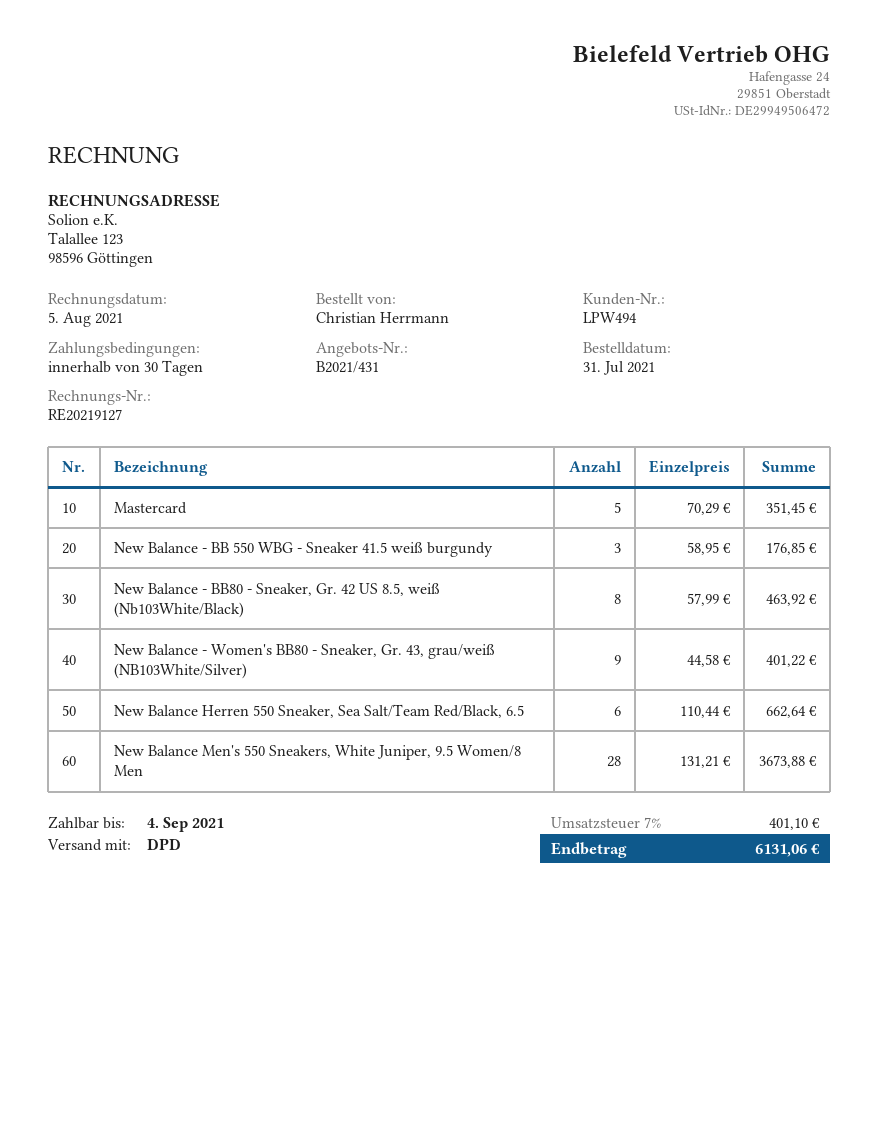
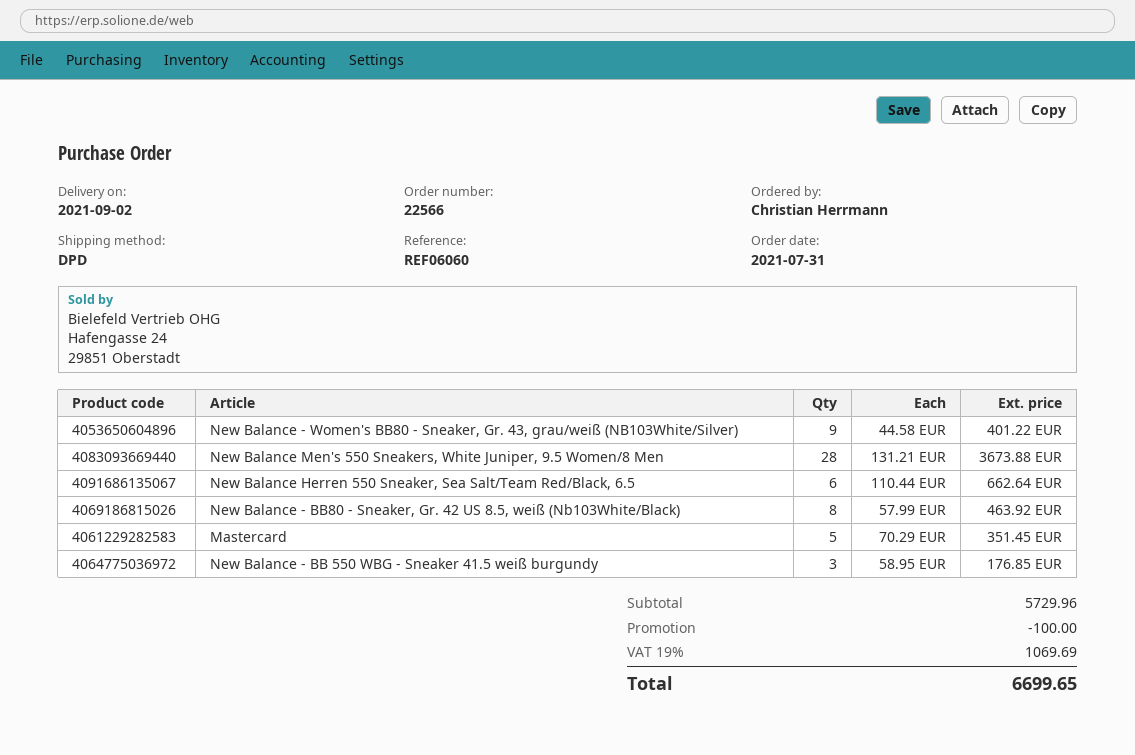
discount: none -> 100.00
tax: 7% = 401.10 -> 19% = 1069.69
total: 6131.06 -> 6699.65

